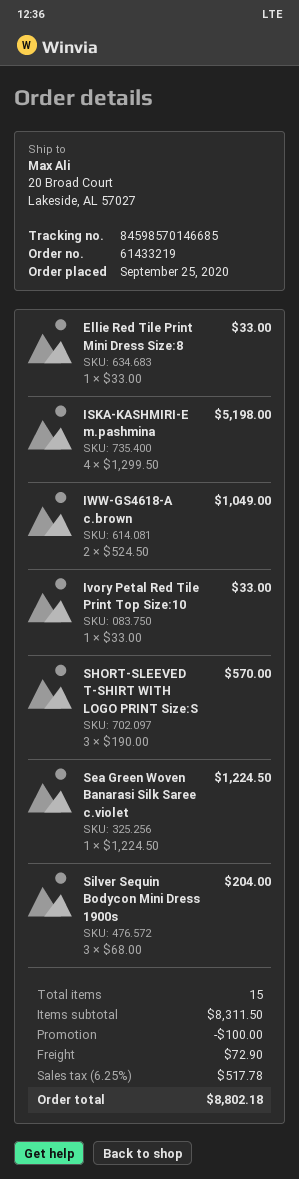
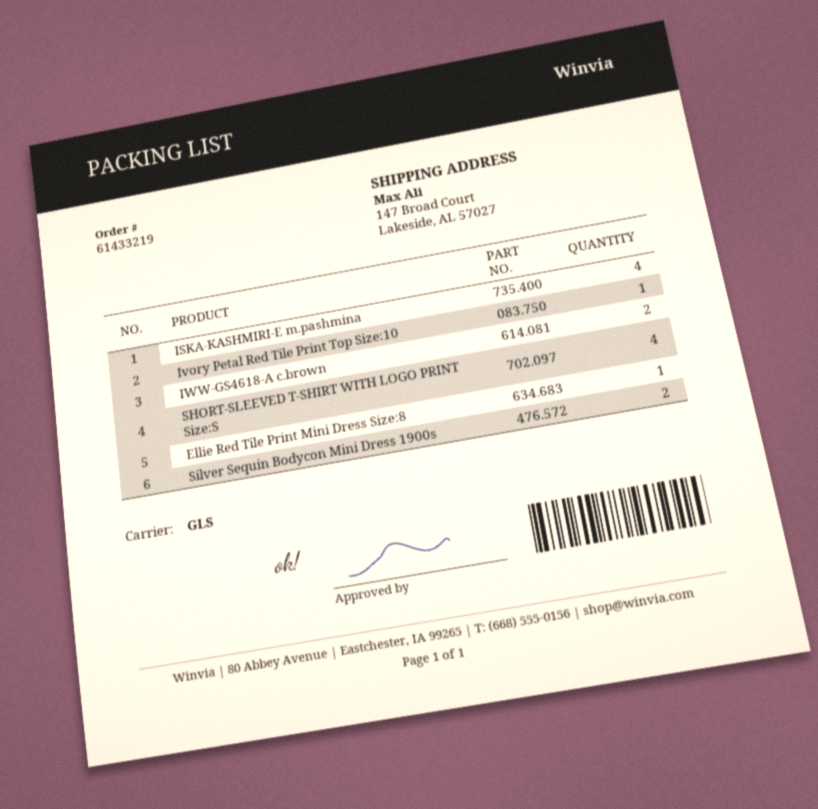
ship to: 20 Broad Court, Lakeside, AL 57027 -> 147 Broad Court, Lakeside, AL 57027
SHORT-SLEEVED T-SHIRT WITH LOGO PRINT Size:S: 3 -> 4
Sea Green Woven Banarasi Silk Saree c.violet: 1 -> none
Silver Sequin Bodycon Mini Dress 1900s: 3 -> 2

